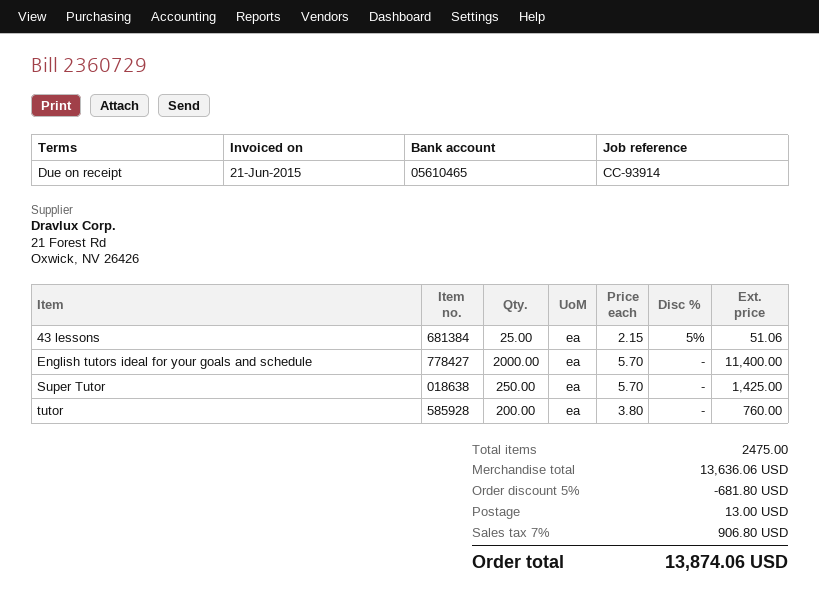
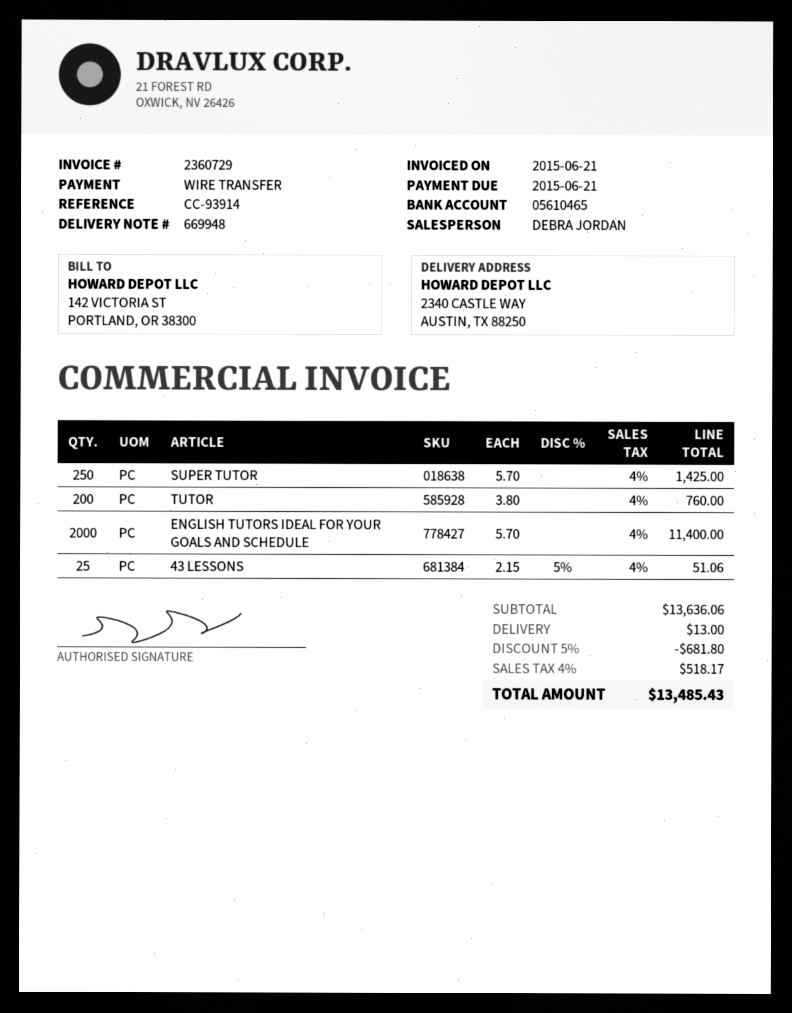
tax: 7% = 906.80 -> 4% = 518.17
total: 13874.06 -> 13485.43

